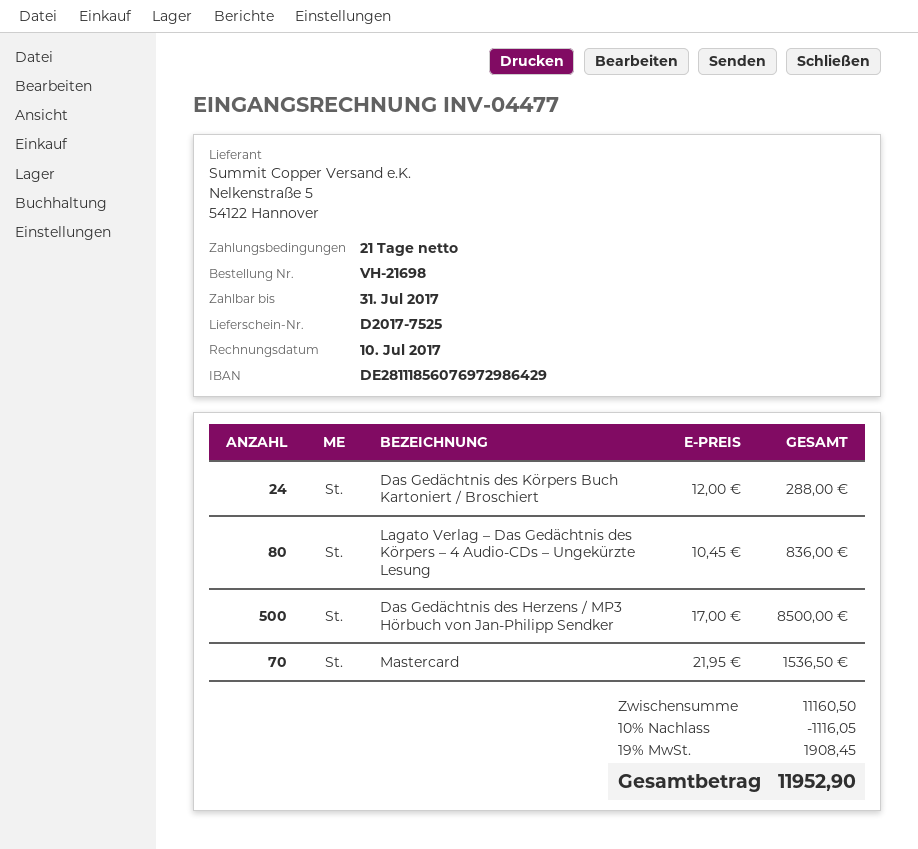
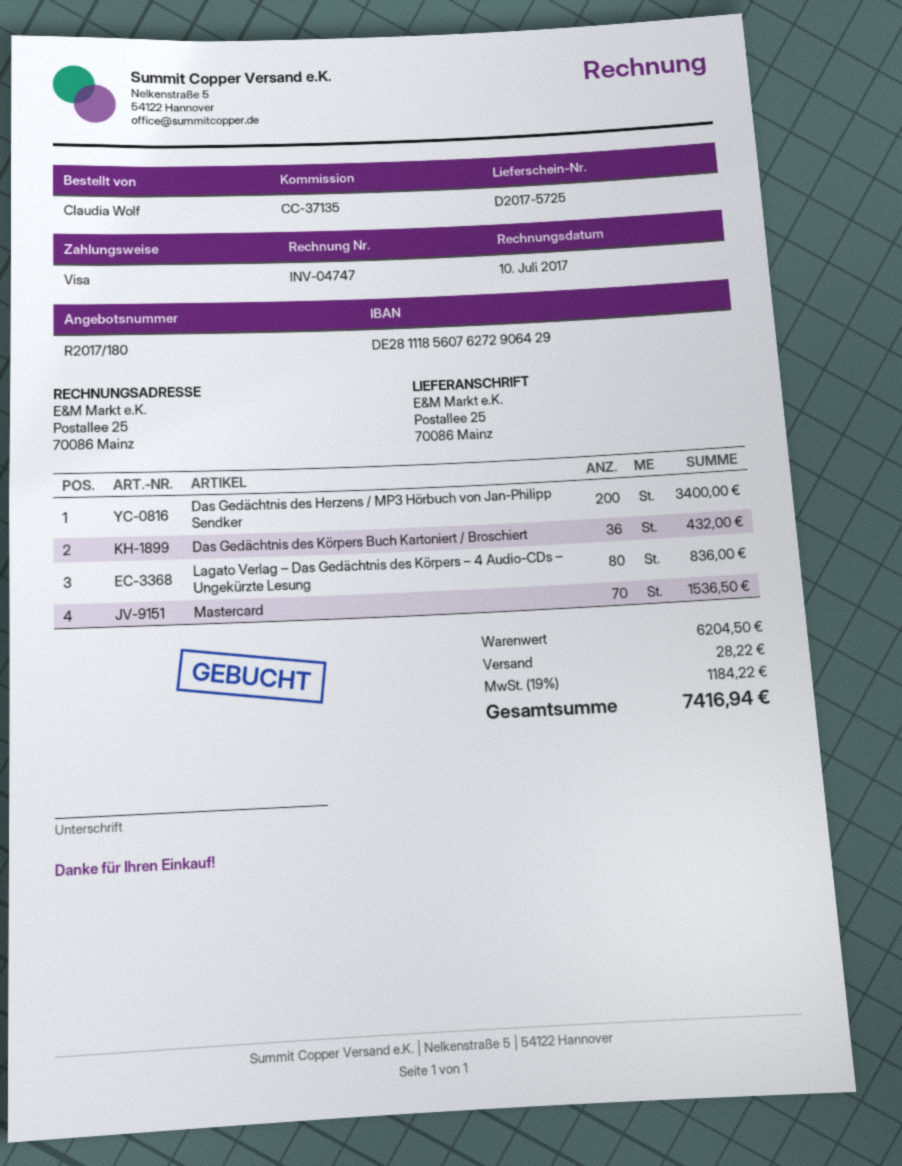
delivery note number: D2017-7525 -> D2017-5725
invoice number: INV-04477 -> INV-04747
bank account: DE28111856076972986429 -> DE28111856076272906429
Das Gedächtnis des Körpers Buch Kartoniert / Broschiert: 24 for 288.00 -> 36 for 432.00
Das Gedächtnis des Herzens / MP3 Hörbuch von Jan-Philipp Sendker: 500 for 8500.00 -> 200 for 3400.00
subtotal: 11160.50 -> 6204.50
discount: 10% = 1116.05 -> none
shipping: none -> 28.22
tax: 19% = 1908.45 -> 19% = 1184.22
total: 11952.90 -> 7416.94

